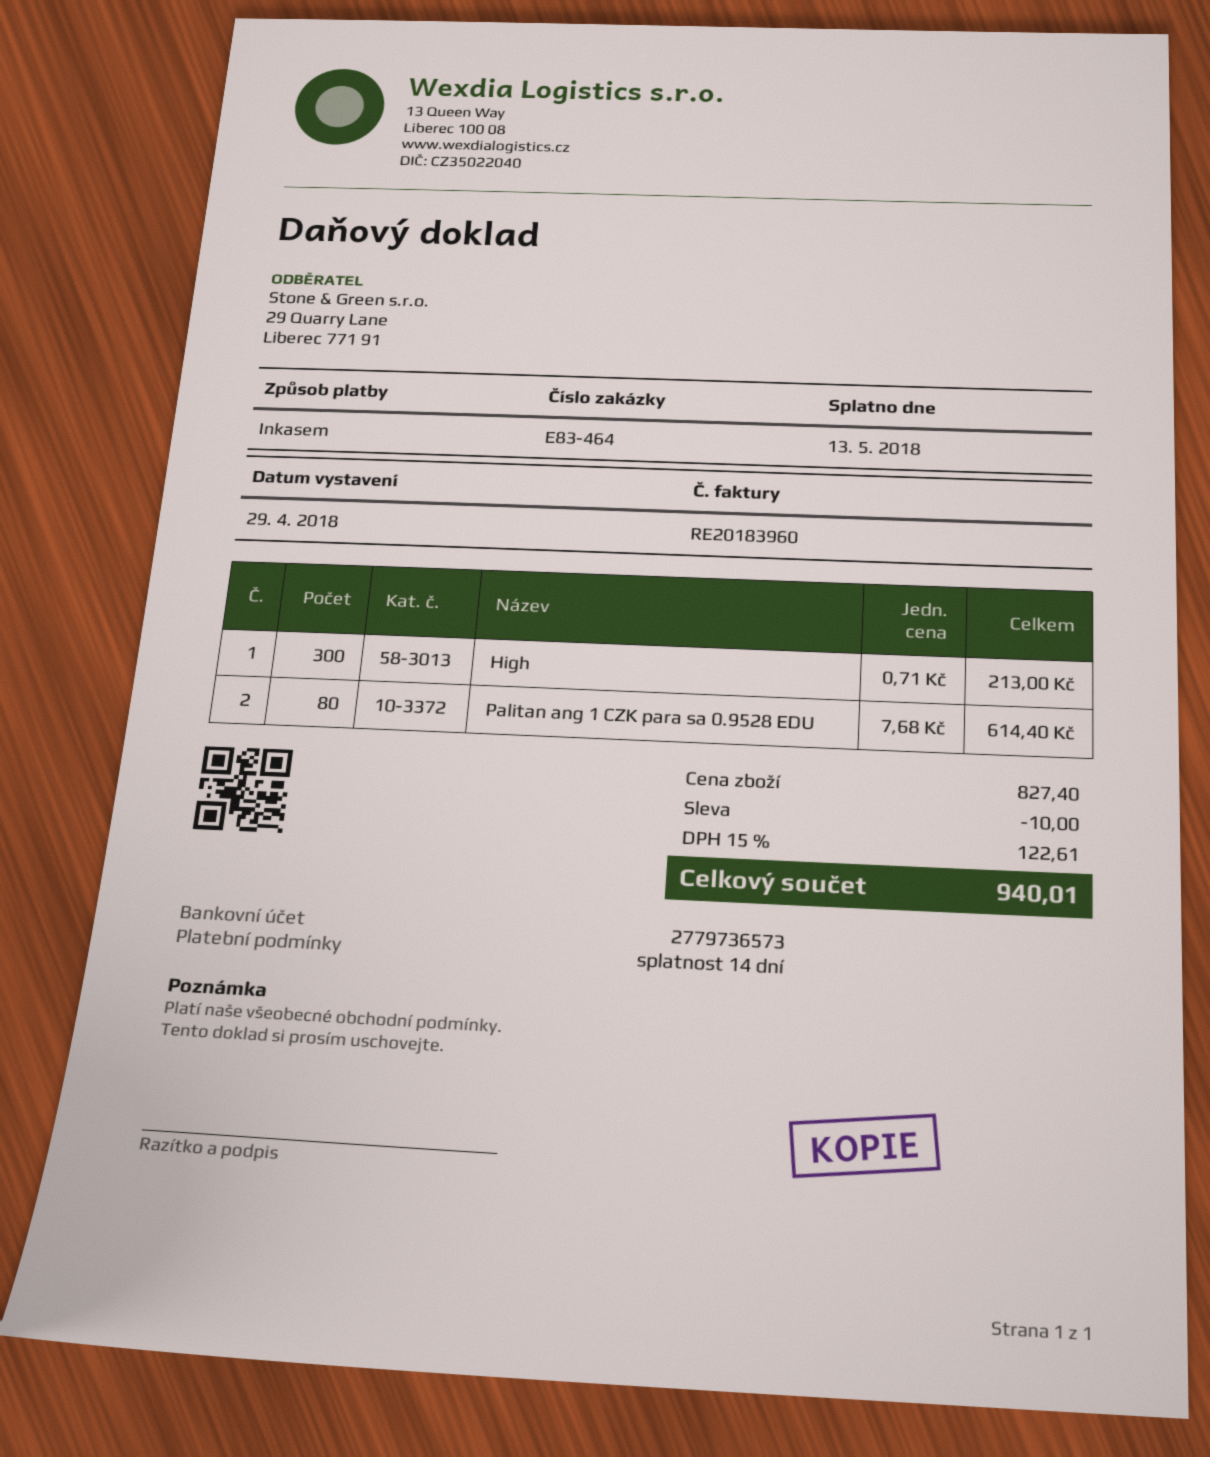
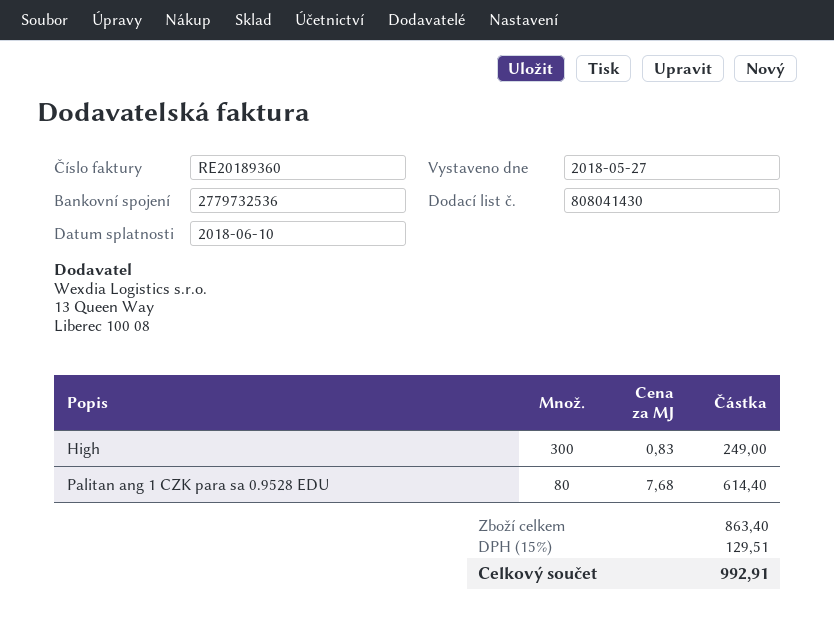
invoice number: RE20183960 -> RE20189360
invoice date: 2018-04-29 -> 2018-05-27
due date: 2018-05-13 -> 2018-06-10
bank account: 2779736573 -> 2779732536
High: 300 x 0.71 = 213.00 -> 300 x 0.83 = 249.00
subtotal: 827.40 -> 863.40
discount: 10.00 -> none
tax: 15% = 122.61 -> 15% = 129.51
total: 940.01 -> 992.91

